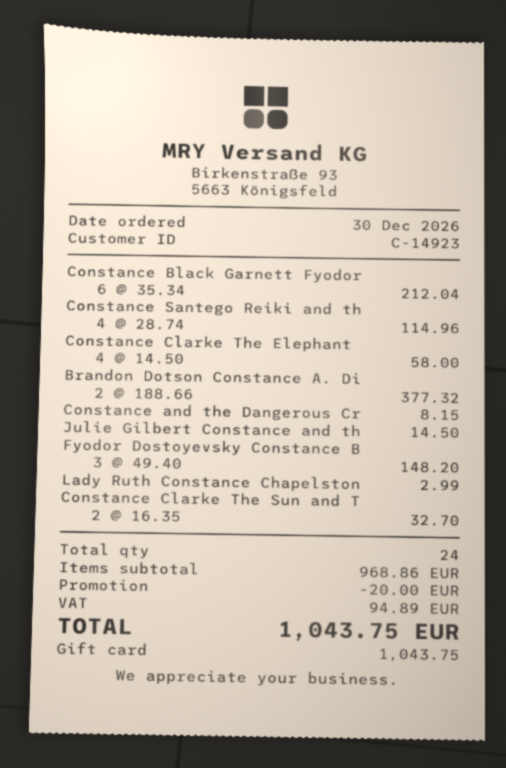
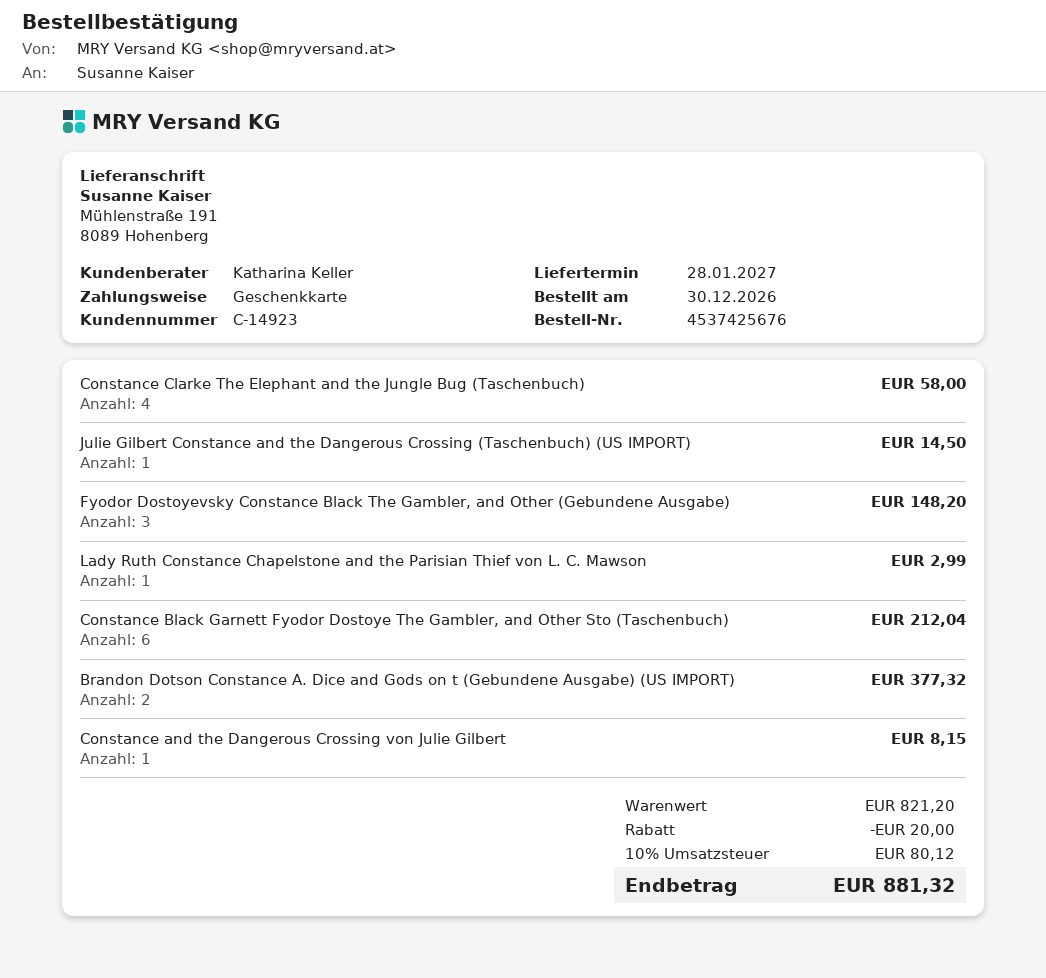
Constance Santego Reiki and th: 4 for 114.96 -> none
Constance Clarke The Sun and T: 2 for 32.70 -> none
subtotal: 968.86 -> 821.20
tax: 94.89 -> 80.12
total: 1043.75 -> 881.32

